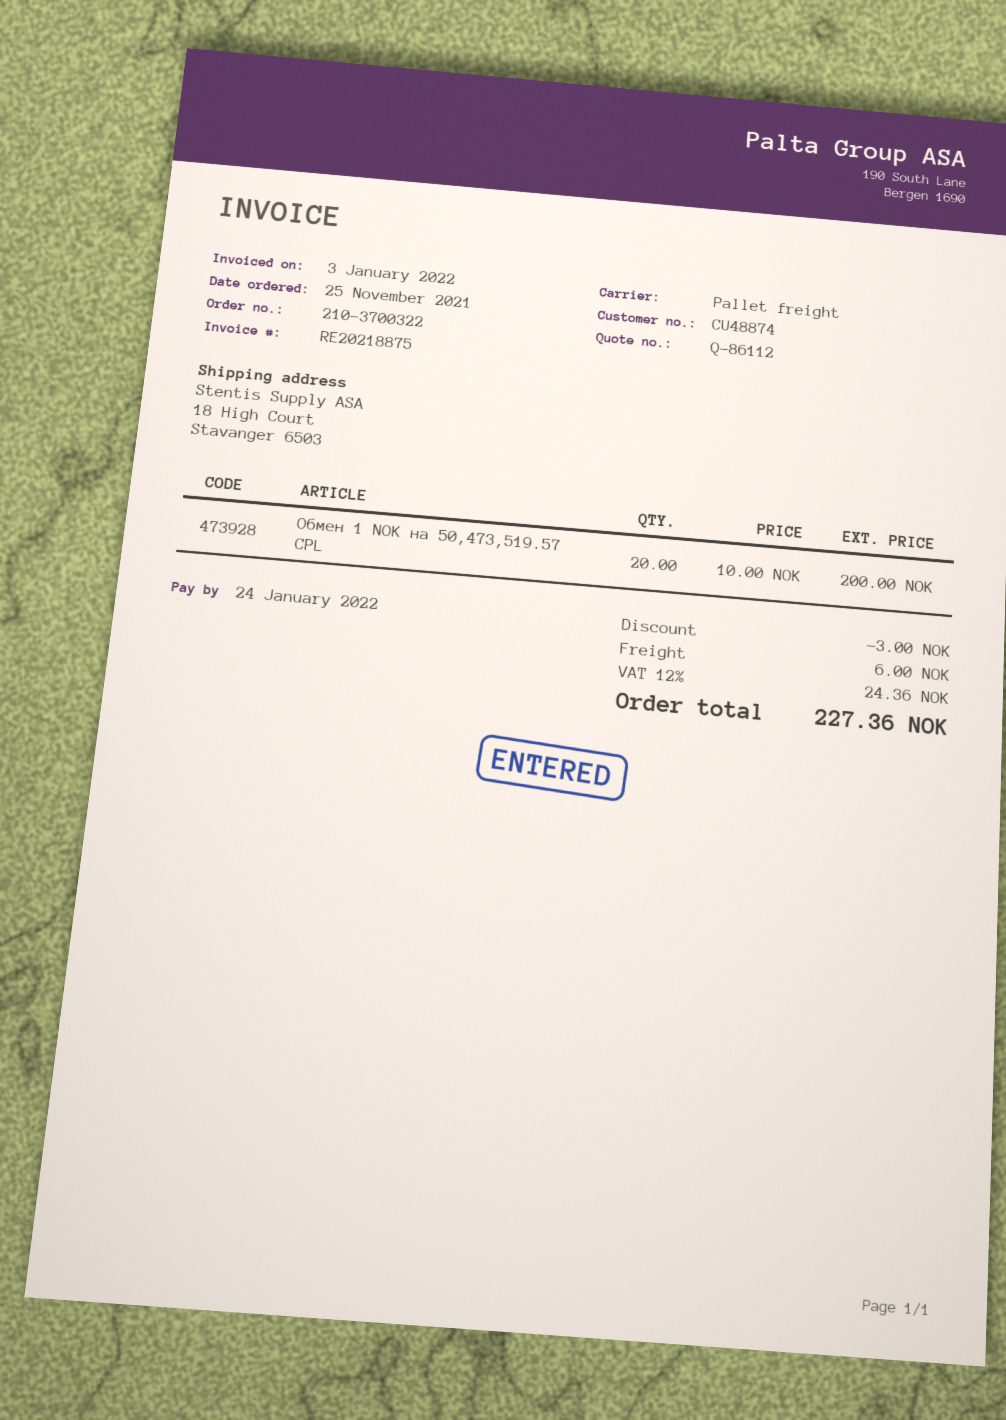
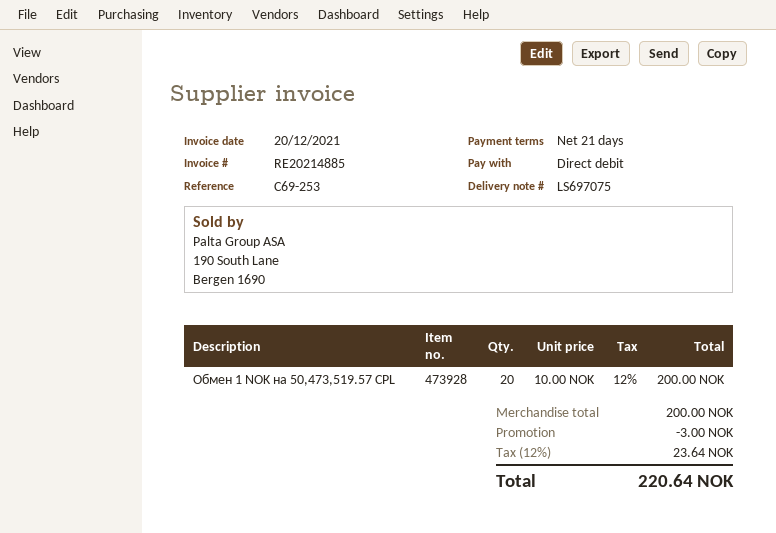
invoice number: RE20218875 -> RE20214885
invoice date: 2022-01-03 -> 2021-12-20
shipping: 6.00 -> none
tax: 12% = 24.36 -> 12% = 23.64
total: 227.36 -> 220.64

